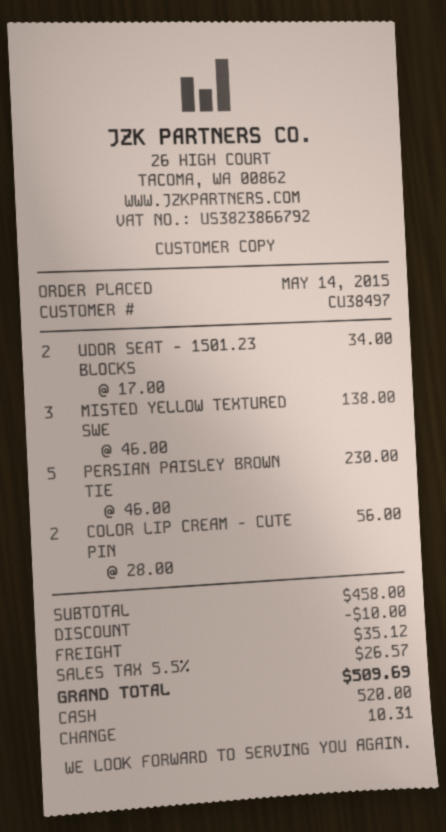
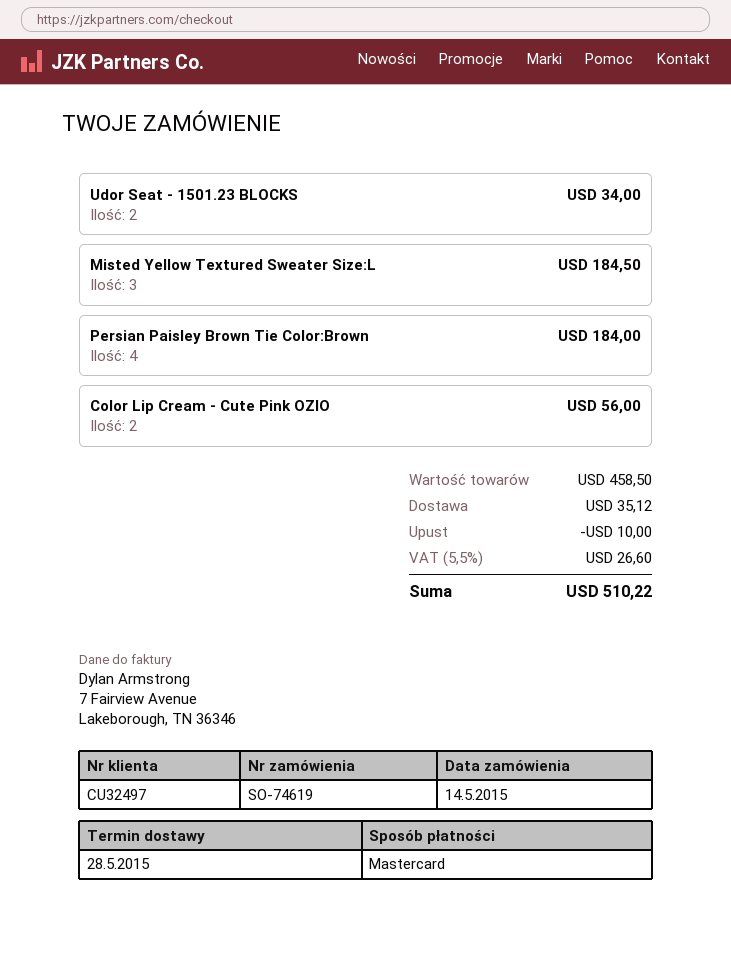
customer number: CU38497 -> CU32497
payment method: cash -> Mastercard
MISTED YELLOW TEXTURED SWE: 3 for 138.00 -> 3 for 184.50
PERSIAN PAISLEY BROWN TIE: 5 for 230.00 -> 4 for 184.00
subtotal: 458.00 -> 458.50
tax: 5.5% = 26.57 -> 5.5% = 26.60
total: 509.69 -> 510.22

